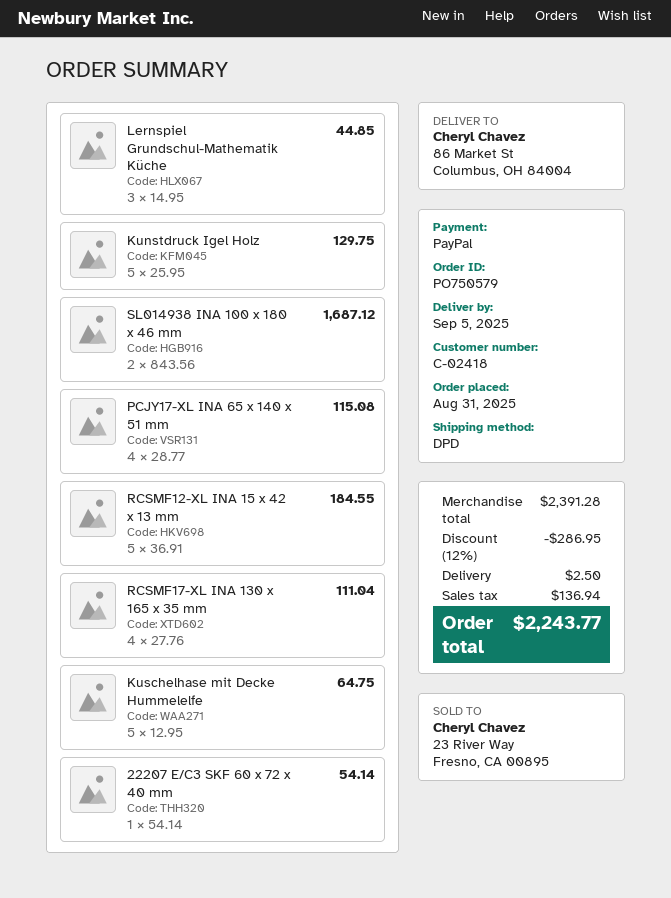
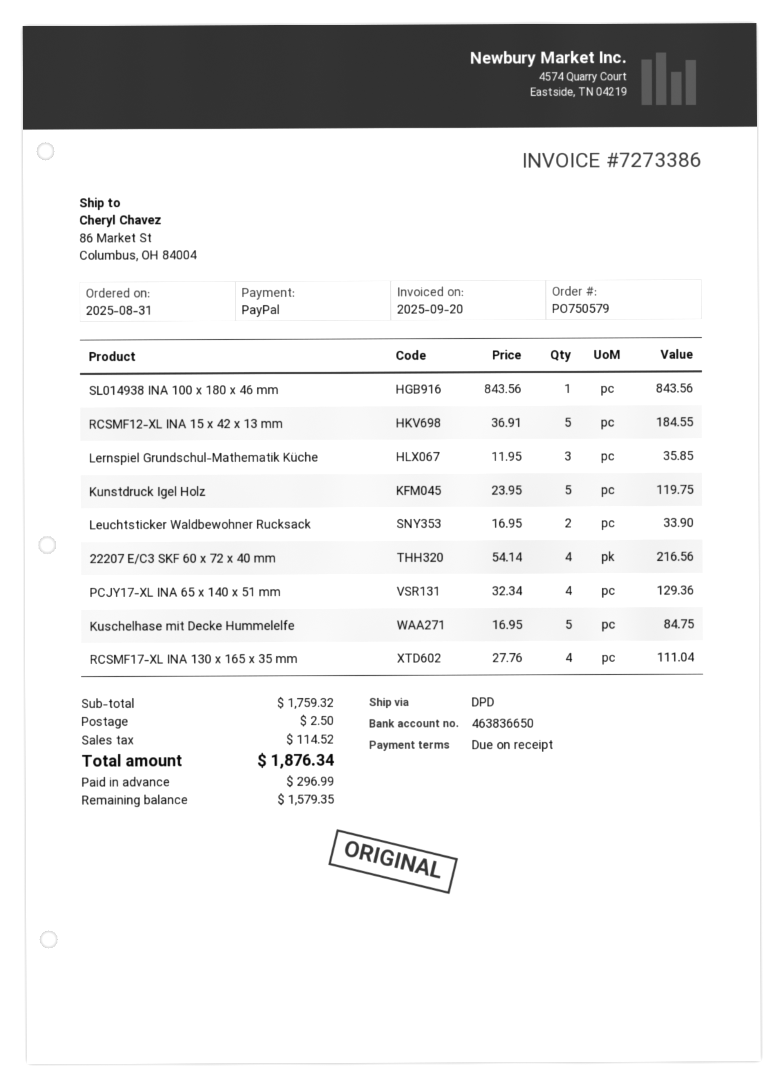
Lernspiel Grundschul-Mathematik Küche: 3 x 14.95 = 44.85 -> 3 x 11.95 = 35.85
Kunstdruck Igel Holz: 5 x 25.95 = 129.75 -> 5 x 23.95 = 119.75
SL014938 INA 100 x 180 x 46 mm: 2 x 843.56 = 1687.12 -> 1 x 843.56 = 843.56
PCJY17-XL INA 65 x 140 x 51 mm: 4 x 28.77 = 115.08 -> 4 x 32.34 = 129.36
Kuschelhase mit Decke Hummelelfe: 5 x 12.95 = 64.75 -> 5 x 16.95 = 84.75
22207 E/C3 SKF 60 x 72 x 40 mm: 1 x 54.14 = 54.14 -> 4 x 54.14 = 216.56
Leuchtsticker Waldbewohner Rucksack: none -> 2 x 16.95 = 33.90
subtotal: 2391.28 -> 1759.32
discount: 12% = 286.95 -> none
tax: 136.94 -> 114.52
total: 2243.77 -> 1876.34

